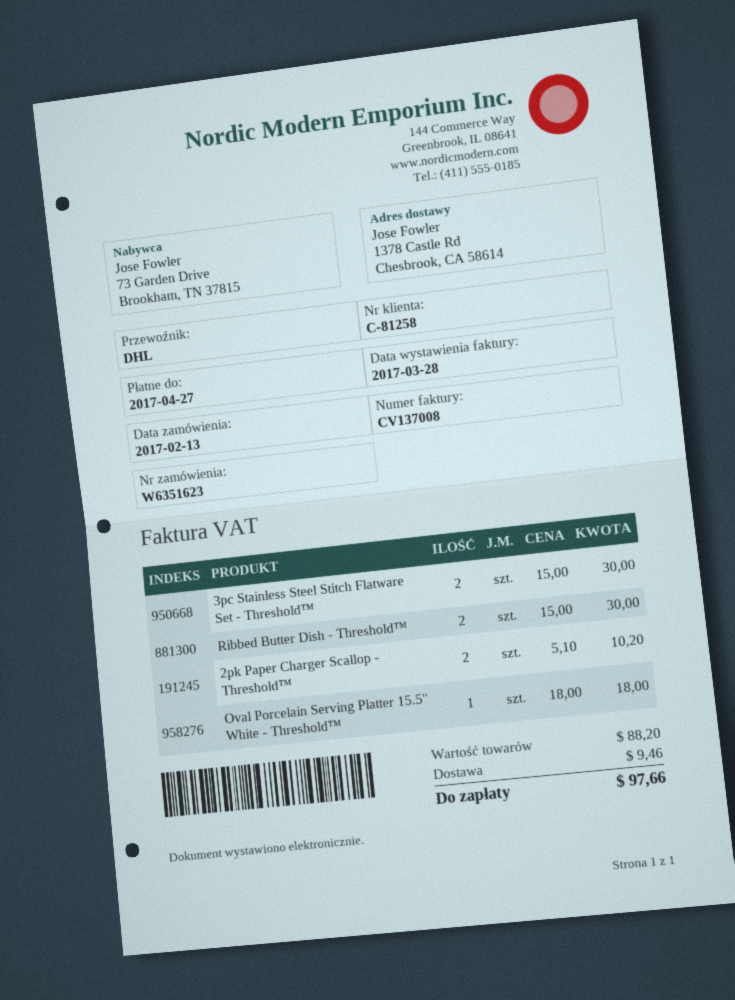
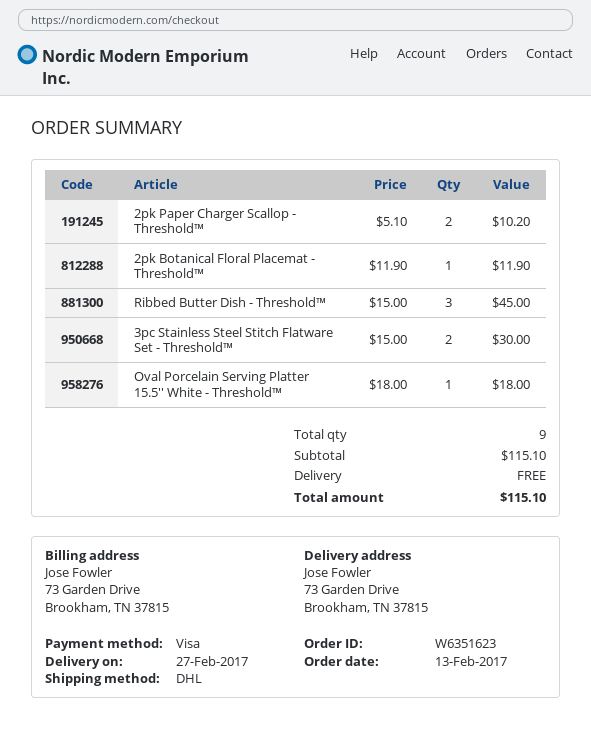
ship to: 1378 Castle Rd, Chesbrook, CA 58614 -> 73 Garden Drive, Brookham, TN 37815
Ribbed Butter Dish - Threshold™: 2 x 15.00 = 30.00 -> 3 x 15.00 = 45.00
2pk Botanical Floral Placemat - Threshold™: none -> 1 x 11.90 = 11.90
subtotal: 88.20 -> 115.10
shipping: 9.46 -> 0.00
total: 97.66 -> 115.10

